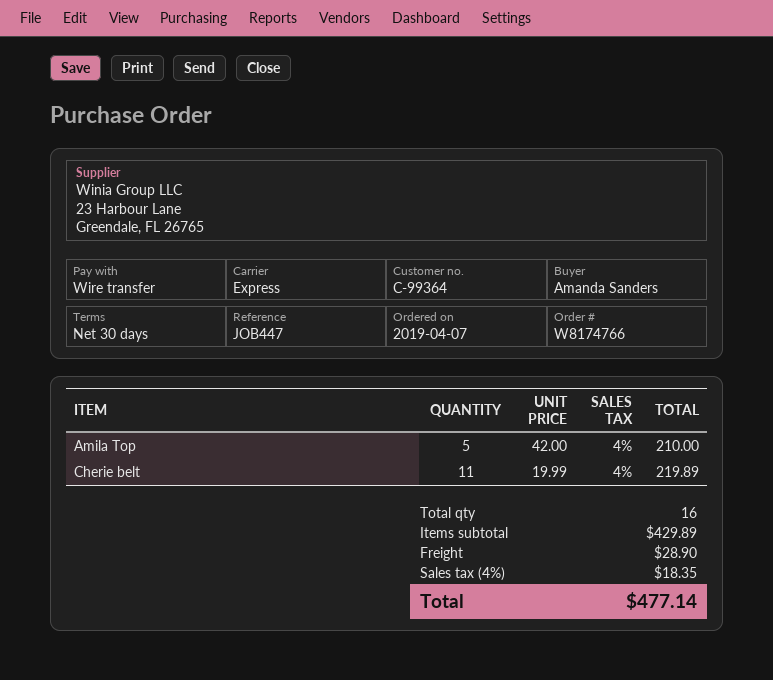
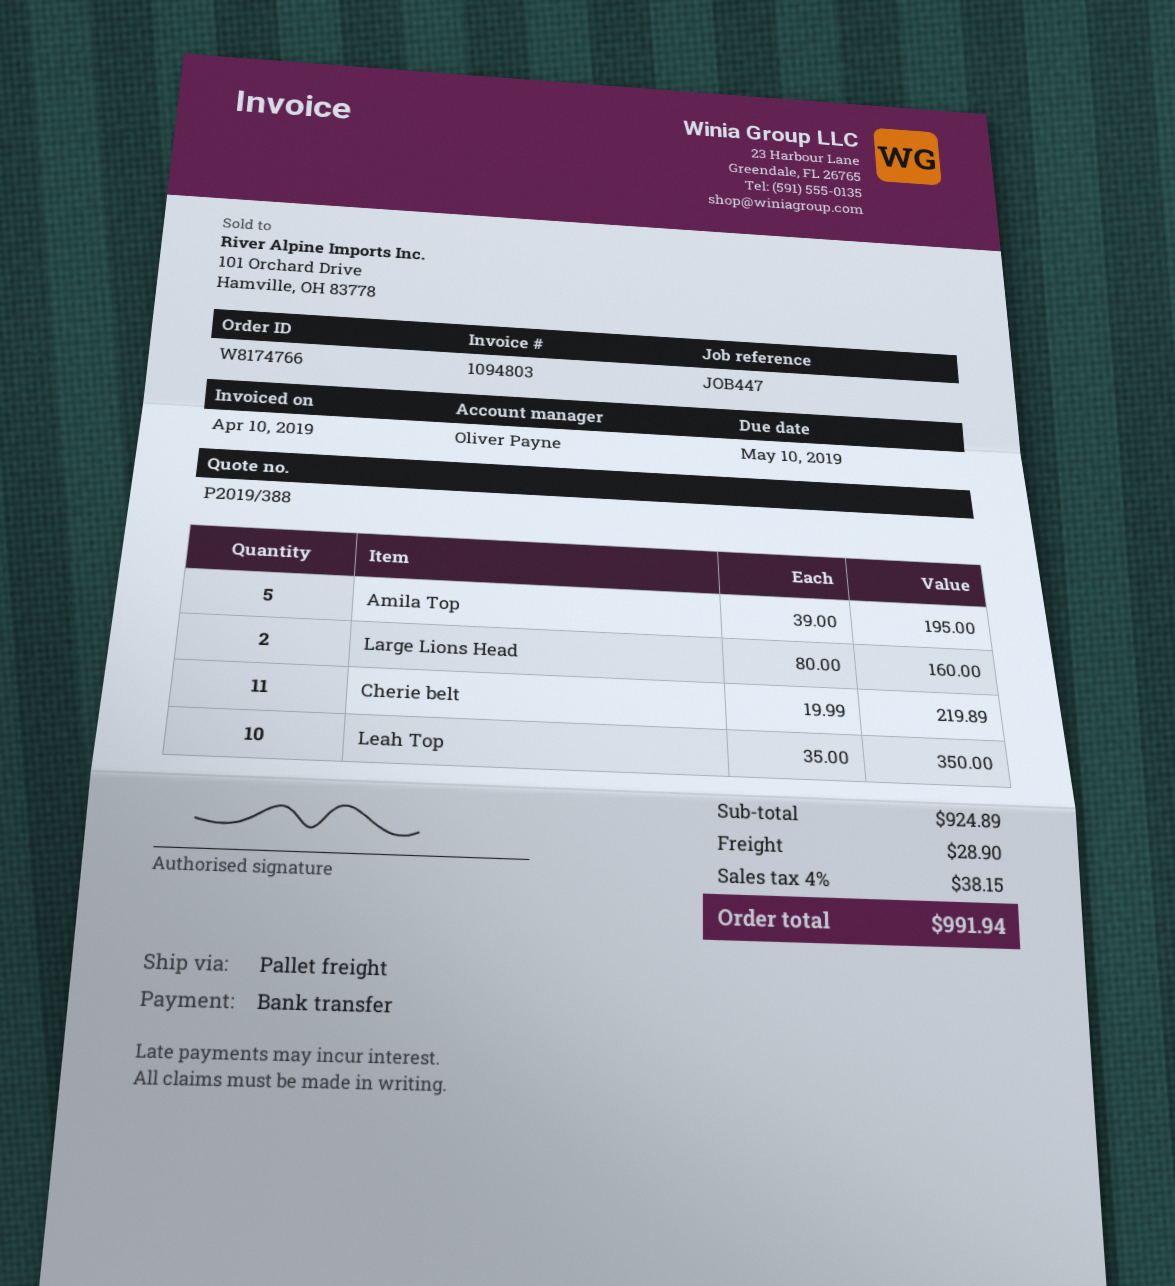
shipping method: express -> pallet freight
Amila Top: 5 x 42.00 = 210.00 -> 5 x 39.00 = 195.00
Large Lions Head: none -> 2 x 80.00 = 160.00
Leah Top: none -> 10 x 35.00 = 350.00
subtotal: 429.89 -> 924.89
tax: 4% = 18.35 -> 4% = 38.15
total: 477.14 -> 991.94

